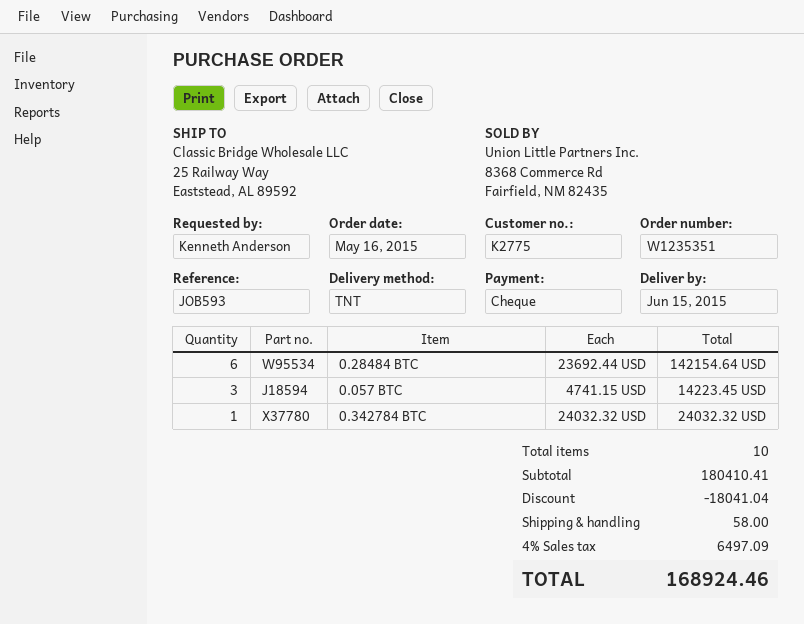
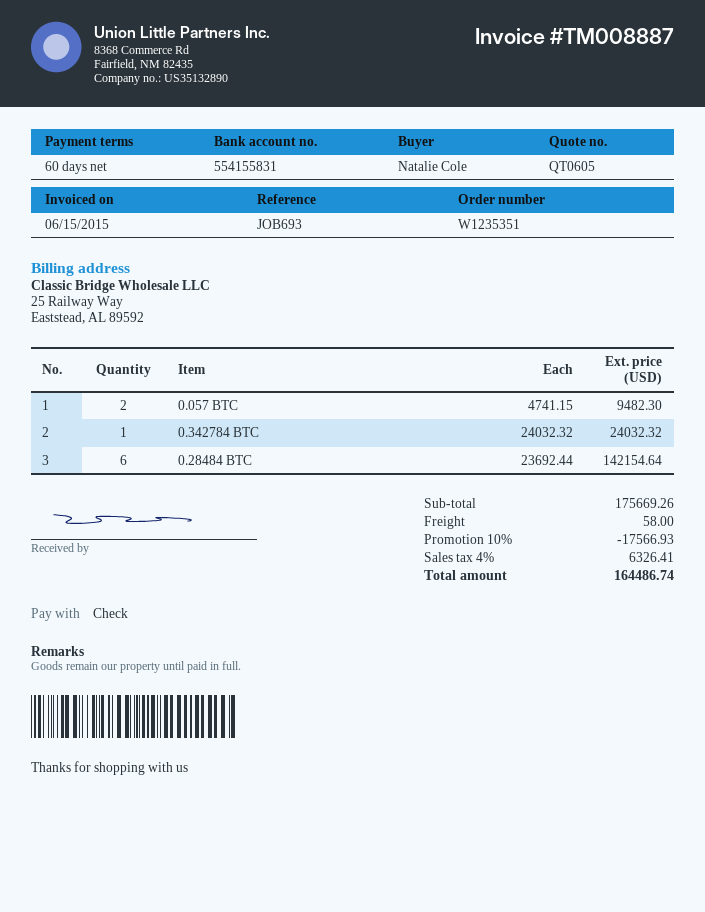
reference: JOB593 -> JOB693
ordered by: Kenneth Anderson -> Natalie Cole
0.057 BTC: 3 x 4741.15 = 14223.45 -> 2 x 4741.15 = 9482.30
subtotal: 180410.41 -> 175669.26
discount: 18041.04 -> 17566.93
tax: 4% = 6497.09 -> 4% = 6326.41
total: 168924.46 -> 164486.74

